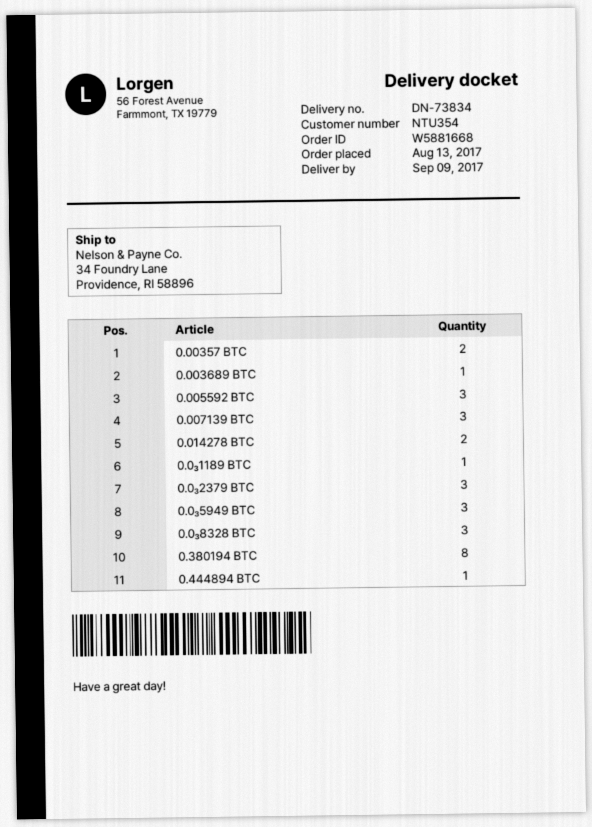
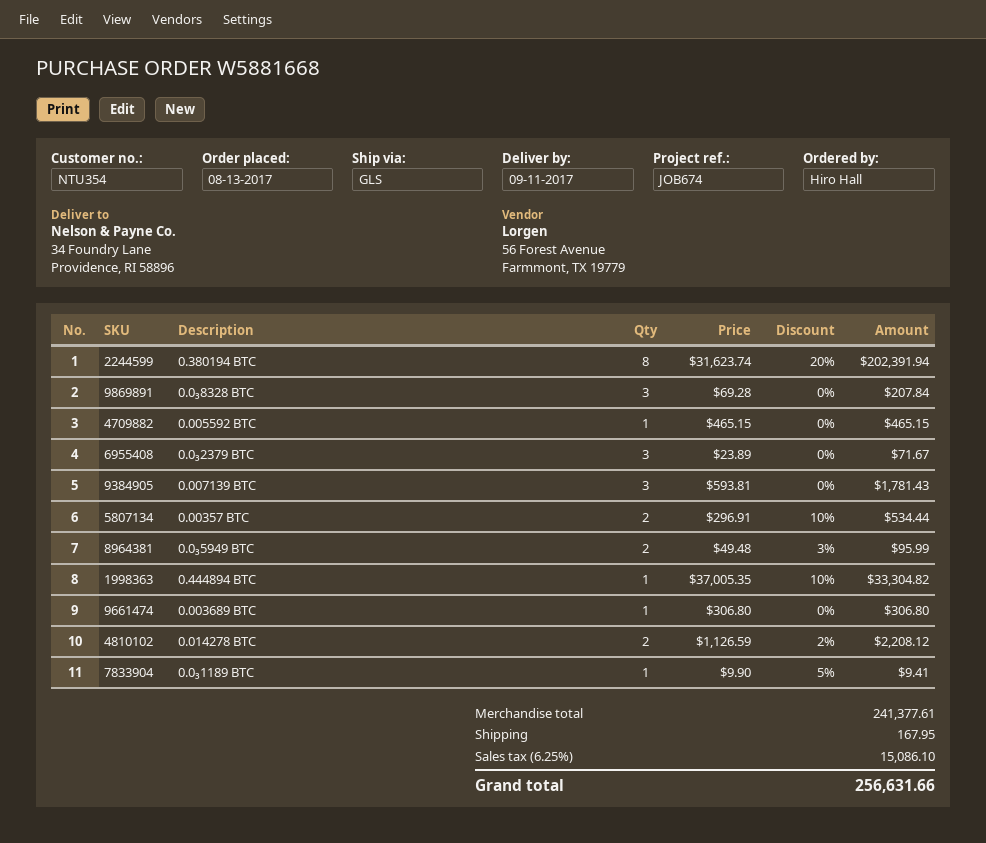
delivery date: 2017-09-09 -> 2017-09-11
0.005592 BTC: 3 -> 1
0.0₃5949 BTC: 3 -> 2

